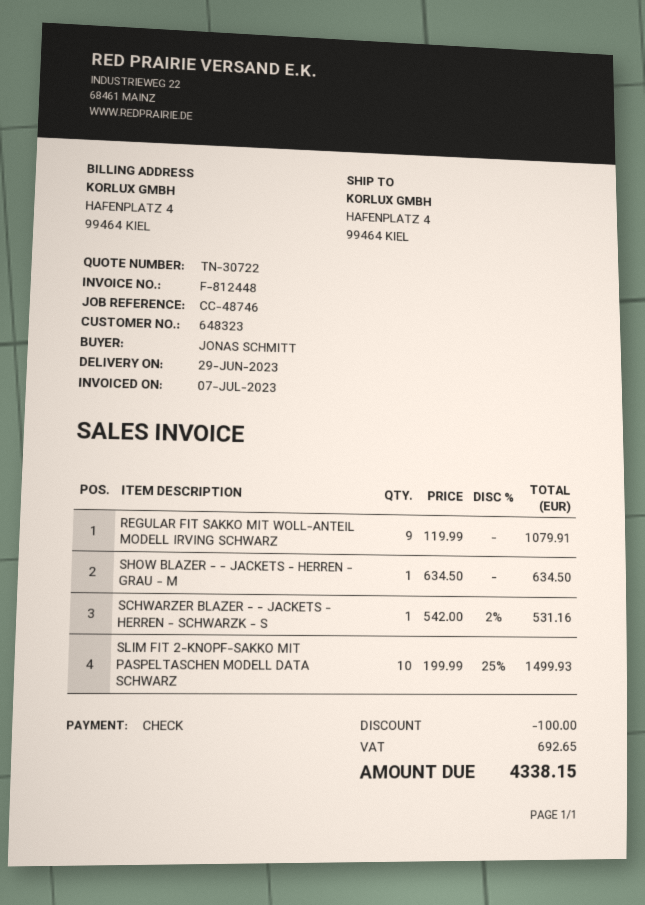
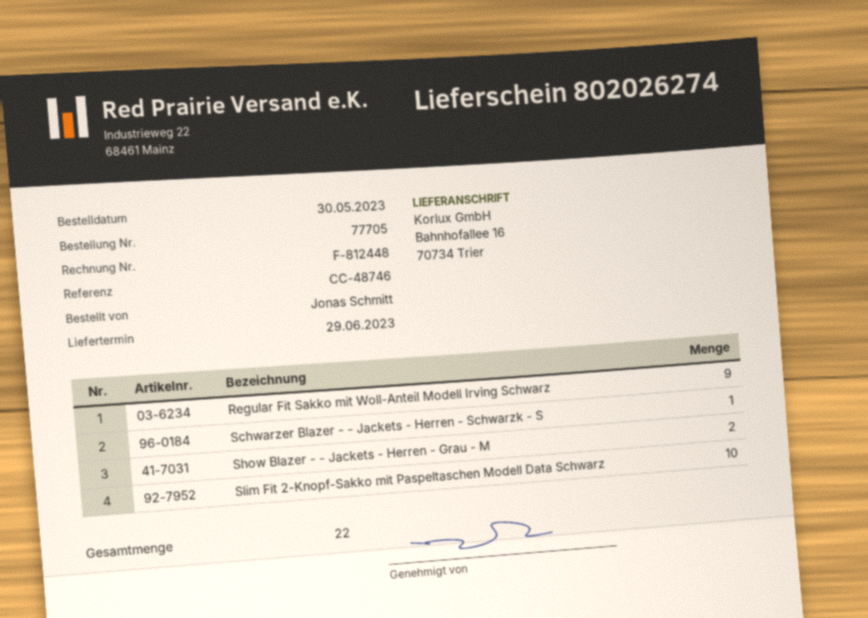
ship to: HAFENPLATZ 4, 99464 KIEL -> Bahnhofallee 16, 70734 Trier
SHOW BLAZER - - JACKETS - HERREN - GRAU - M: 1 -> 2

